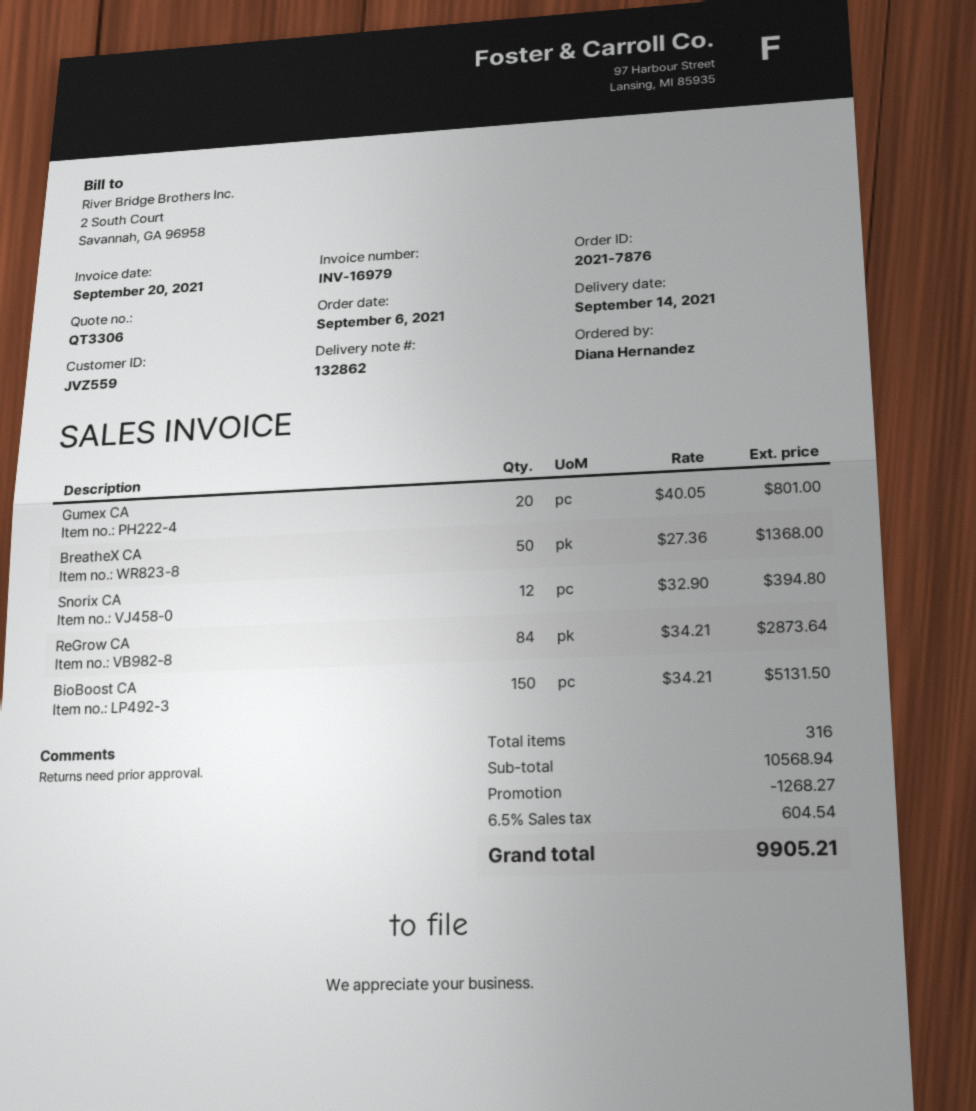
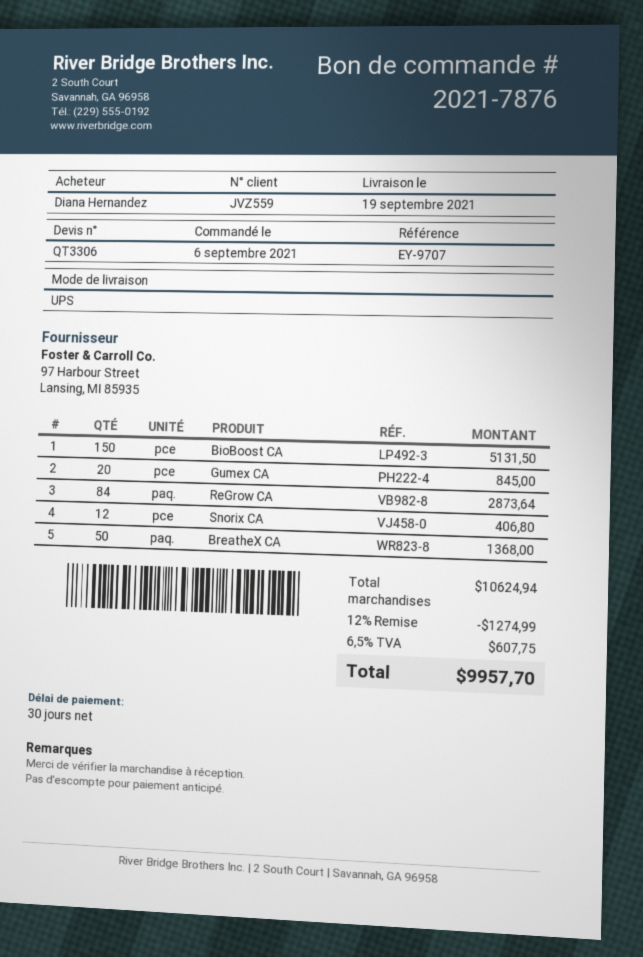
delivery date: 2021-09-14 -> 2021-09-19
Gumex CA: 20 for 801.00 -> 20 for 845.00
Snorix CA: 12 for 394.80 -> 12 for 406.80
subtotal: 10568.94 -> 10624.94
discount: 1268.27 -> 1274.99
tax: 6.5% = 604.54 -> 6.5% = 607.75
total: 9905.21 -> 9957.70

